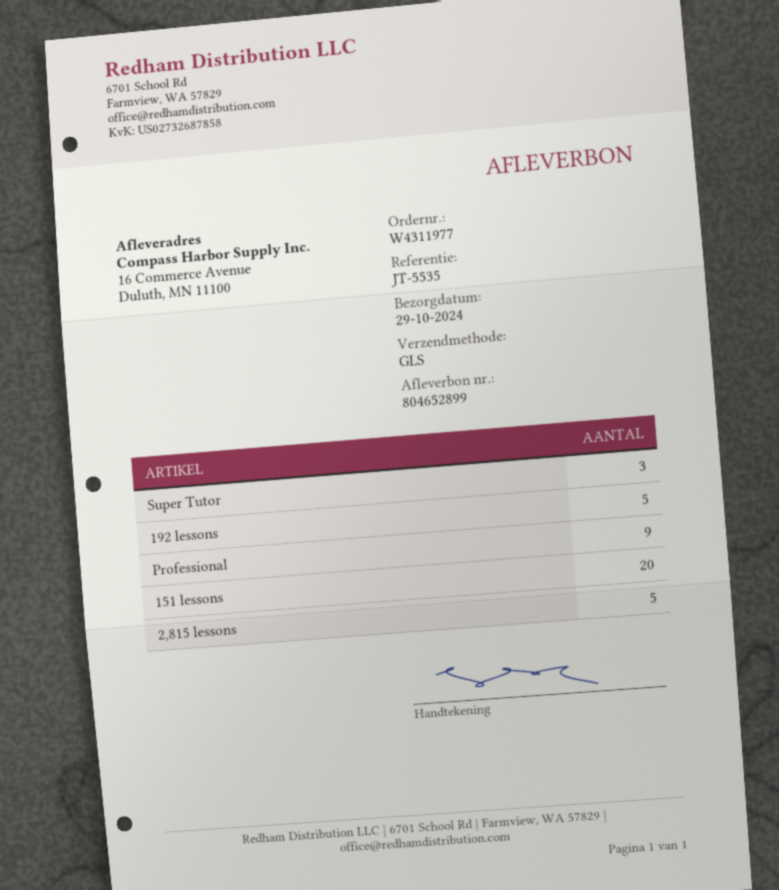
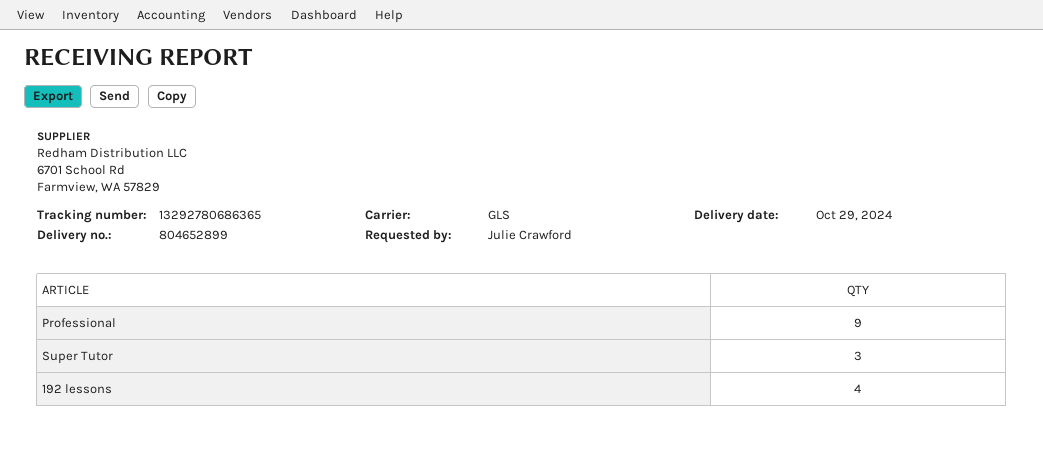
192 lessons: 5 -> 4
151 lessons: 20 -> none
2,815 lessons: 5 -> none

